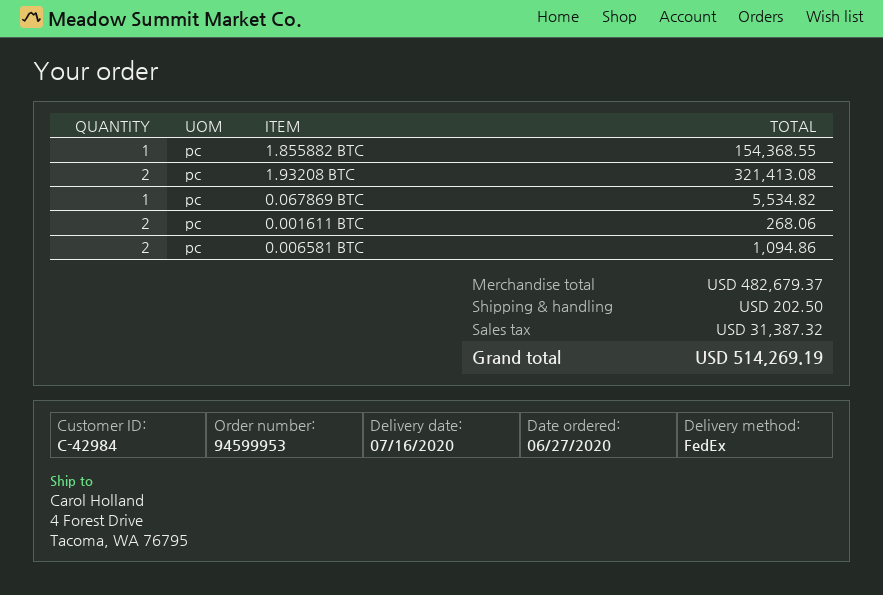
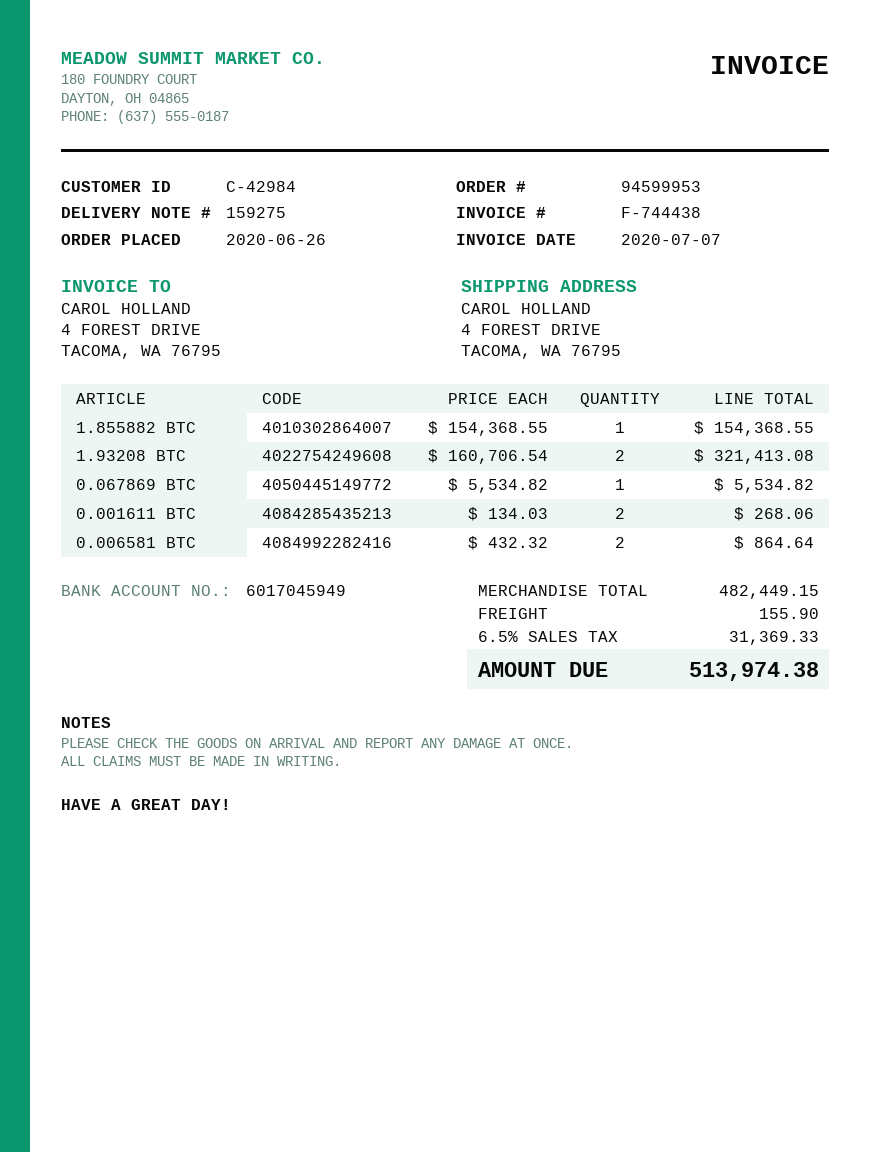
order date: 2020-06-27 -> 2020-06-26
0.006581 BTC: 2 for 1094.86 -> 2 for 864.64
subtotal: 482679.37 -> 482449.15
shipping: 202.50 -> 155.90
tax: 31387.32 -> 31369.33
total: 514269.19 -> 513974.38

